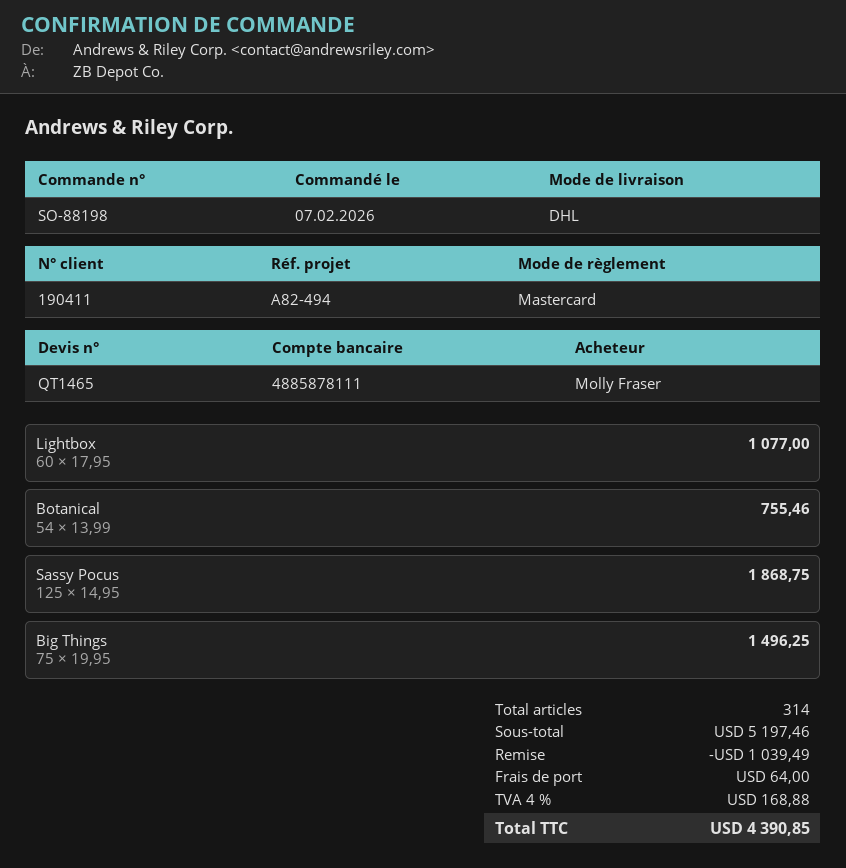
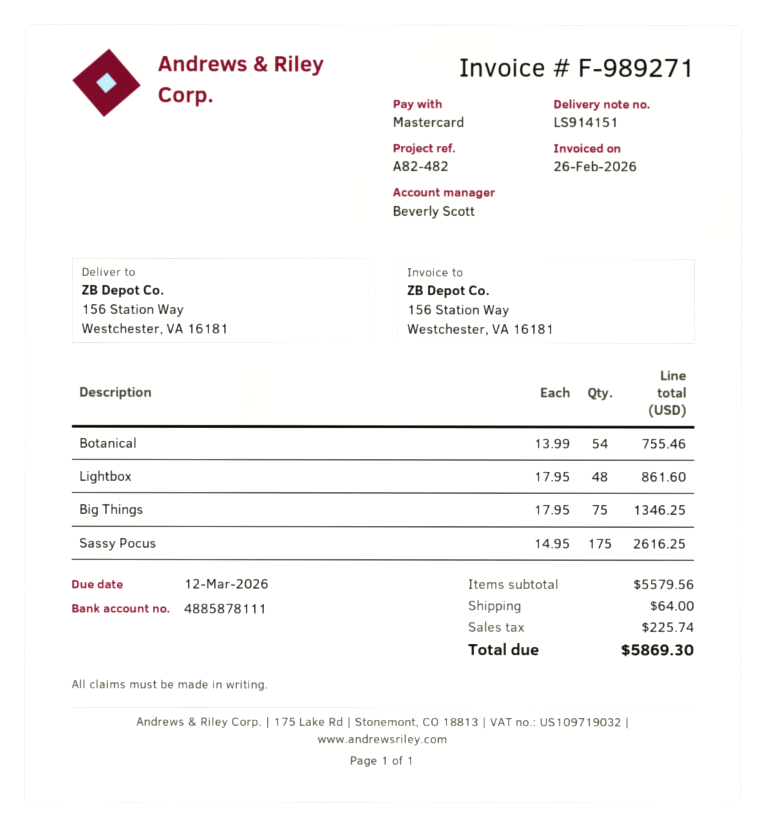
reference: A82-494 -> A82-482
Lightbox: 60 x 17.95 = 1077.00 -> 48 x 17.95 = 861.60
Sassy Pocus: 125 x 14.95 = 1868.75 -> 175 x 14.95 = 2616.25
Big Things: 75 x 19.95 = 1496.25 -> 75 x 17.95 = 1346.25
subtotal: 5197.46 -> 5579.56
discount: 1039.49 -> none
tax: 168.88 -> 225.74
total: 4390.85 -> 5869.30

